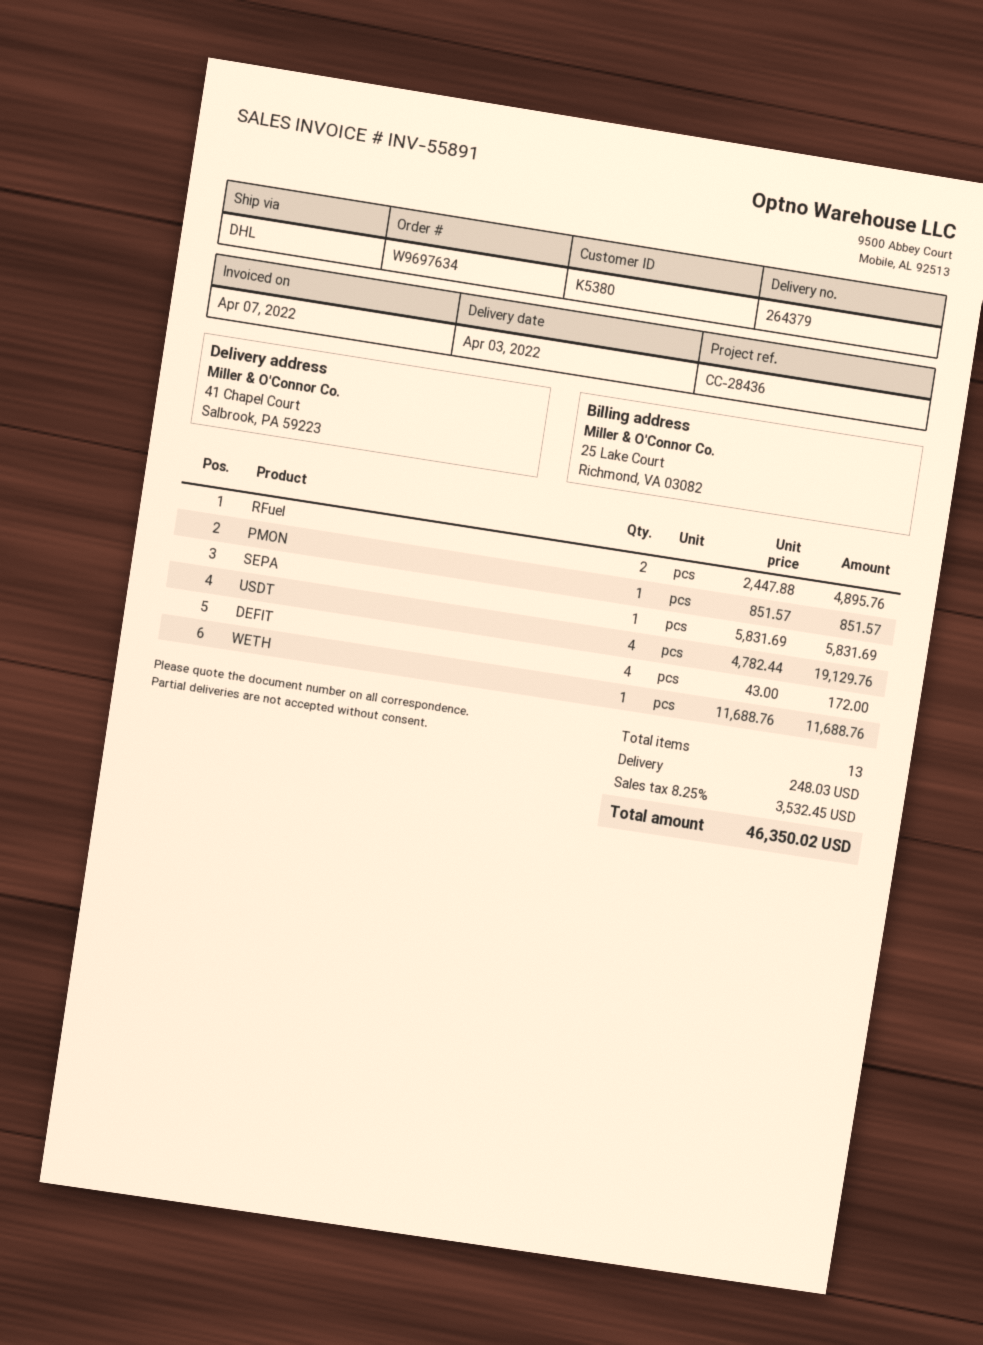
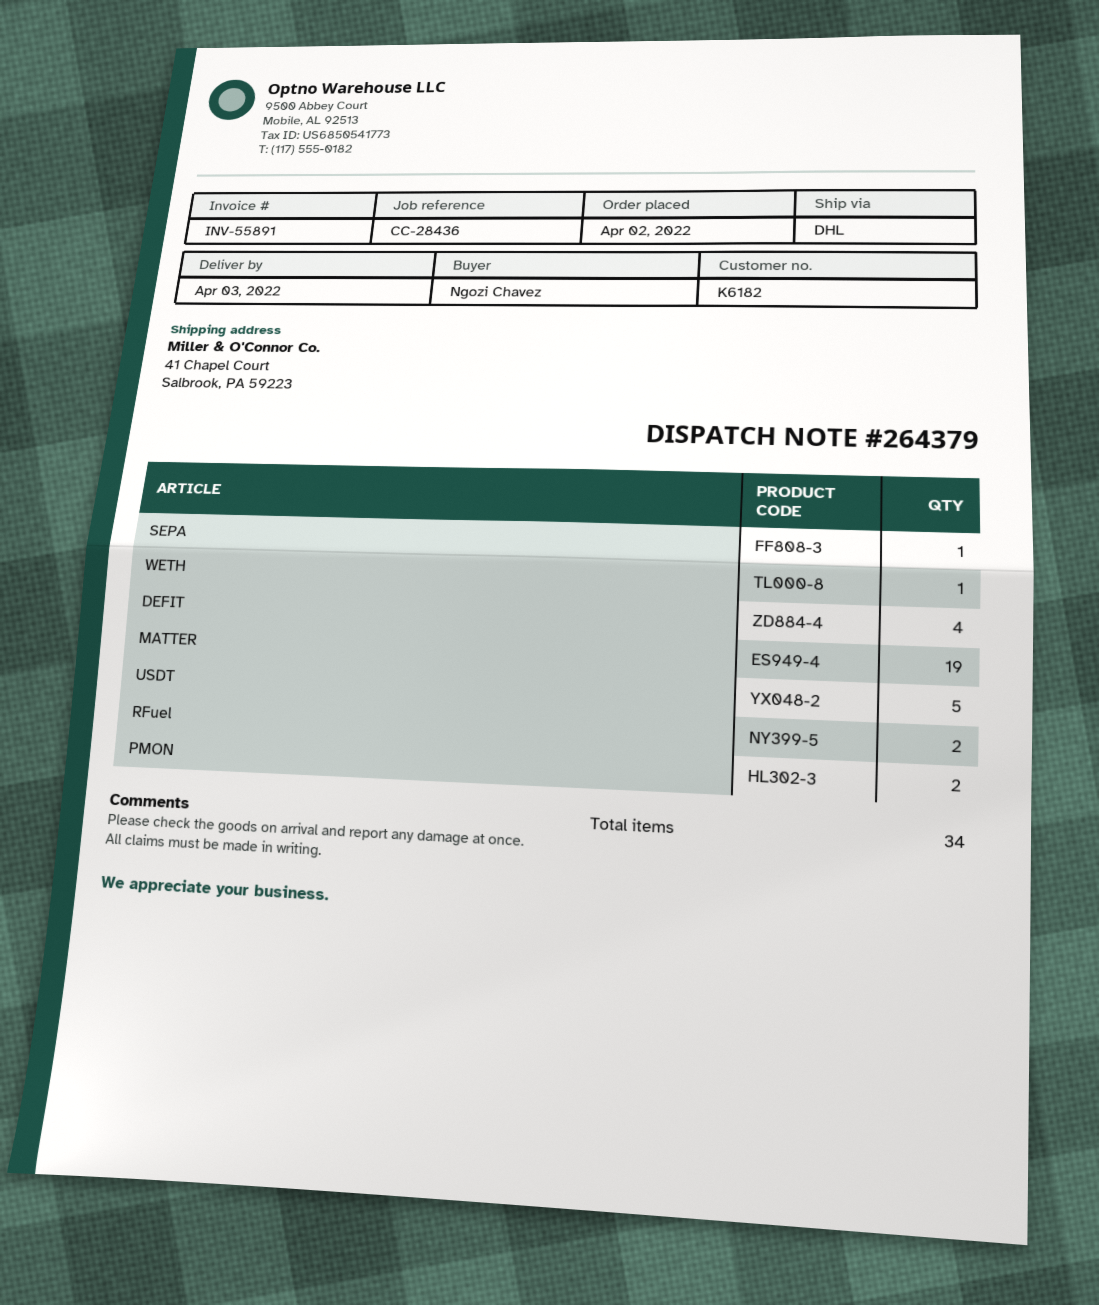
customer number: K5380 -> K6182
PMON: 1 -> 2
USDT: 4 -> 5
MATTER: none -> 19
total quantity: 13 -> 34

